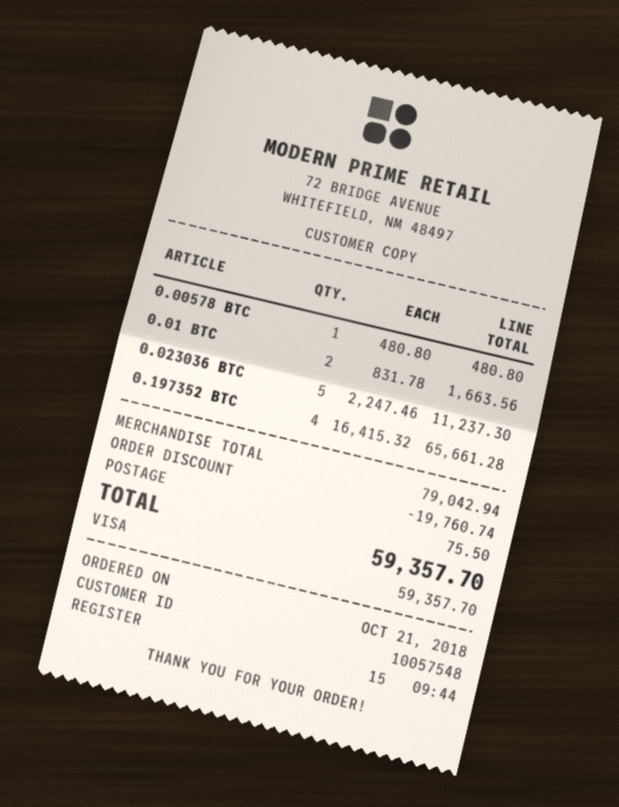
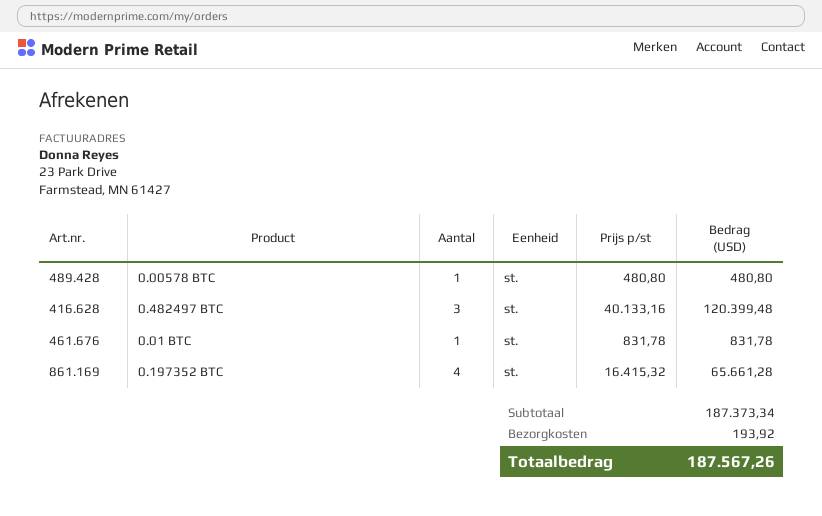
0.01 BTC: 2 x 831.78 = 1663.56 -> 1 x 831.78 = 831.78
0.023036 BTC: 5 x 2247.46 = 11237.30 -> none
0.482497 BTC: none -> 3 x 40133.16 = 120399.48
subtotal: 79042.94 -> 187373.34
discount: 19760.74 -> none
shipping: 75.50 -> 193.92
total: 59357.70 -> 187567.26

